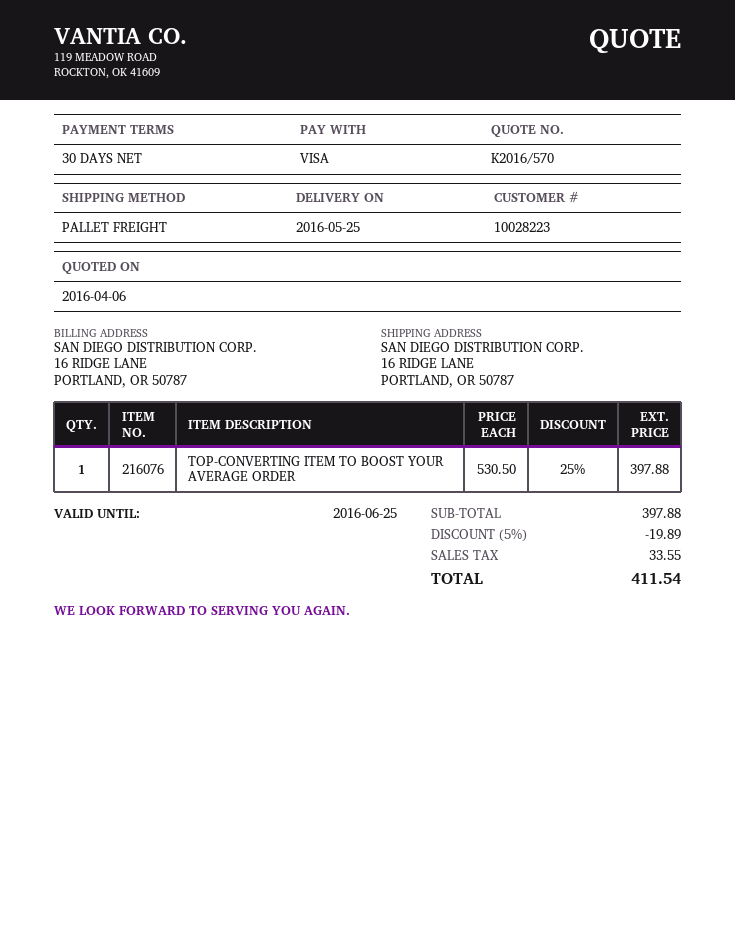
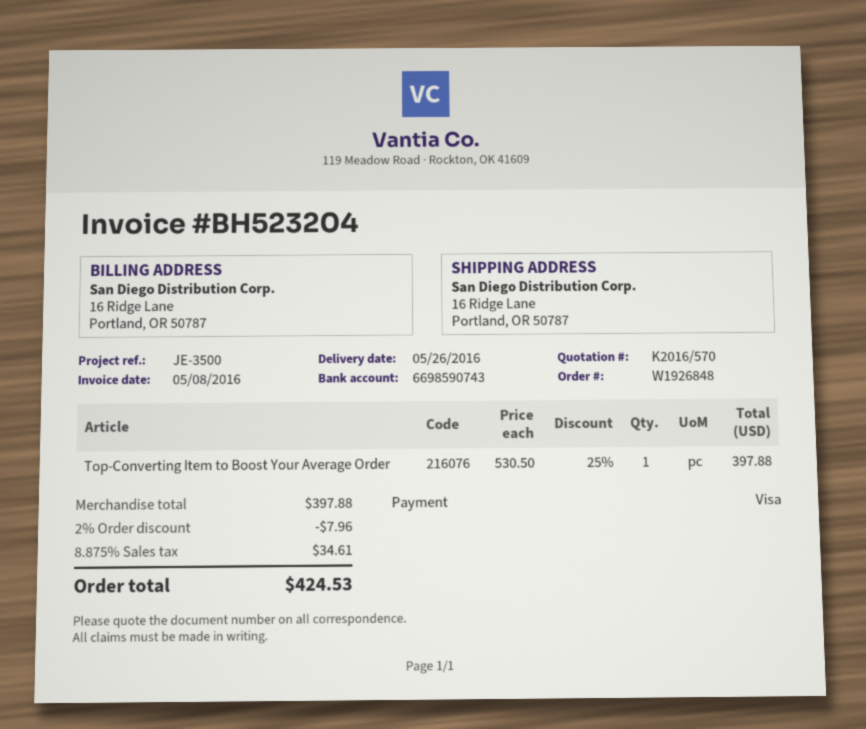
delivery date: 2016-05-25 -> 2016-05-26
discount: 5% = 19.89 -> 2% = 7.96
tax: 33.55 -> 34.61
total: 411.54 -> 424.53

